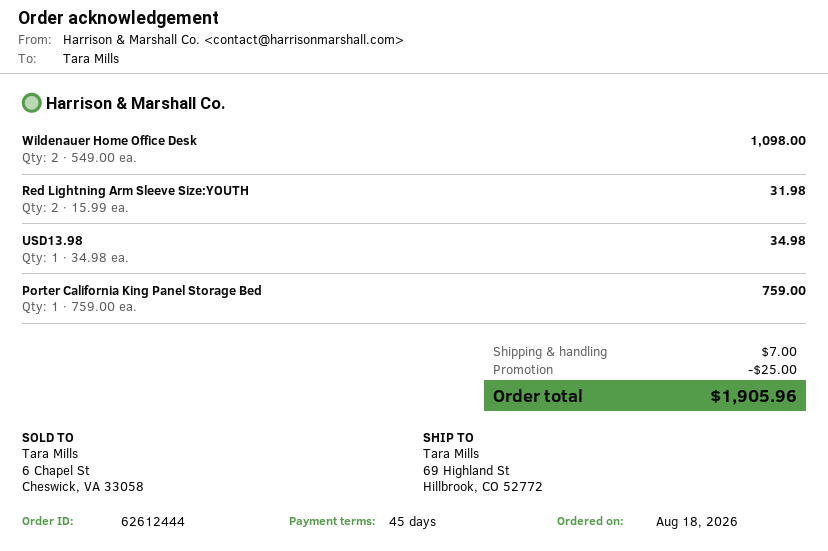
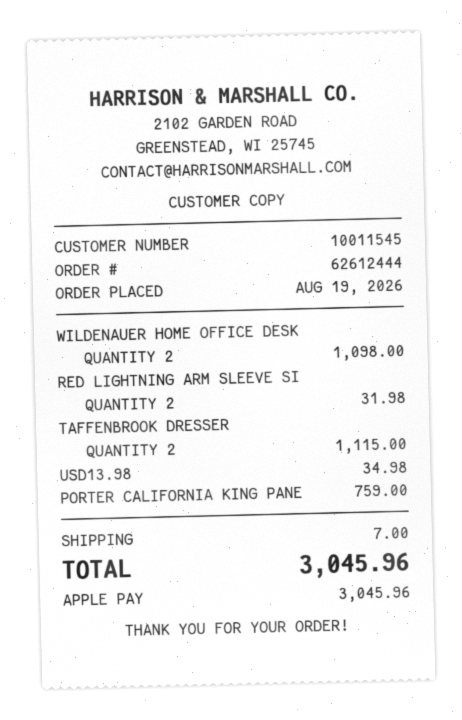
order date: 2026-08-18 -> 2026-08-19
TAFFENBROOK DRESSER: none -> 2 for 1115.00
discount: 25.00 -> none
total: 1905.96 -> 3045.96

